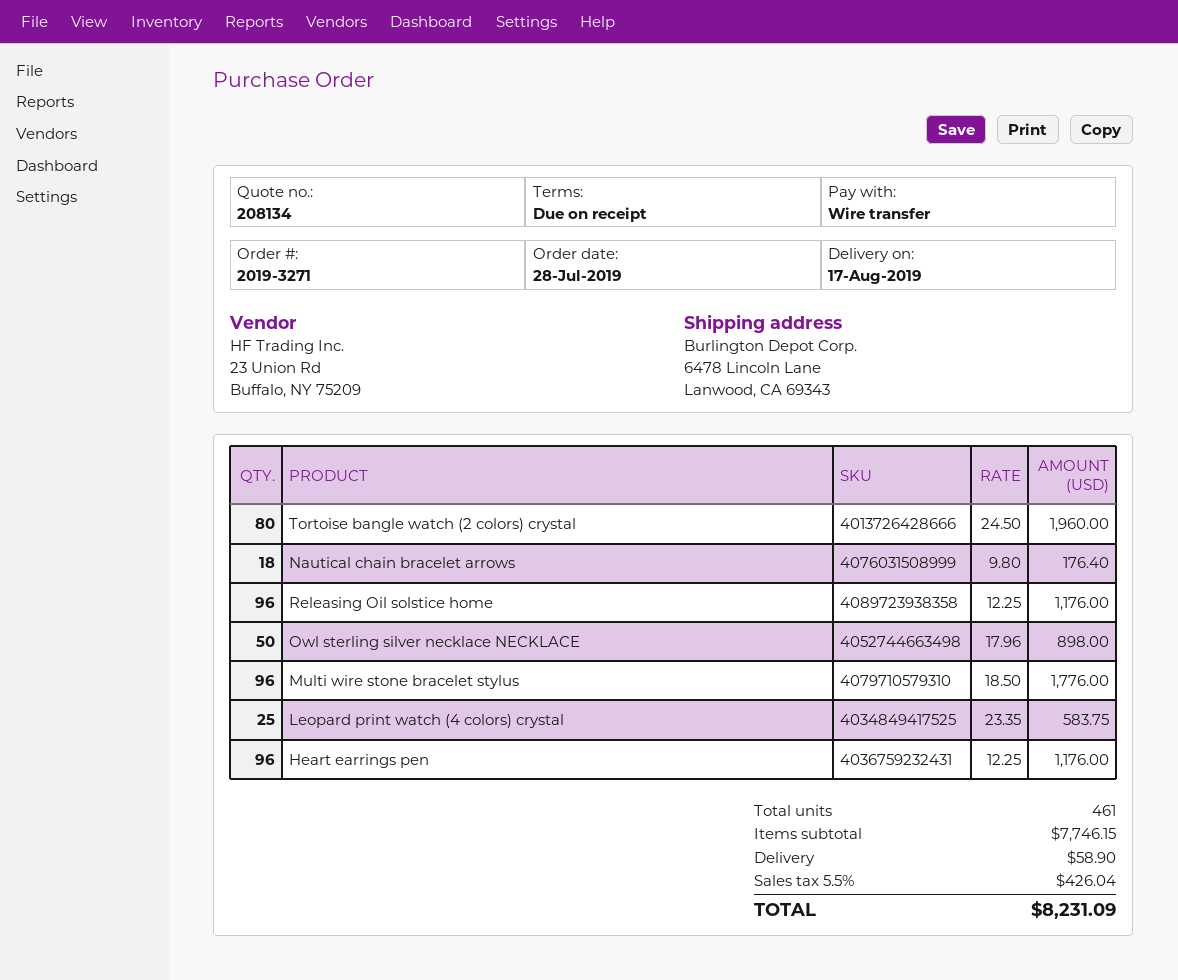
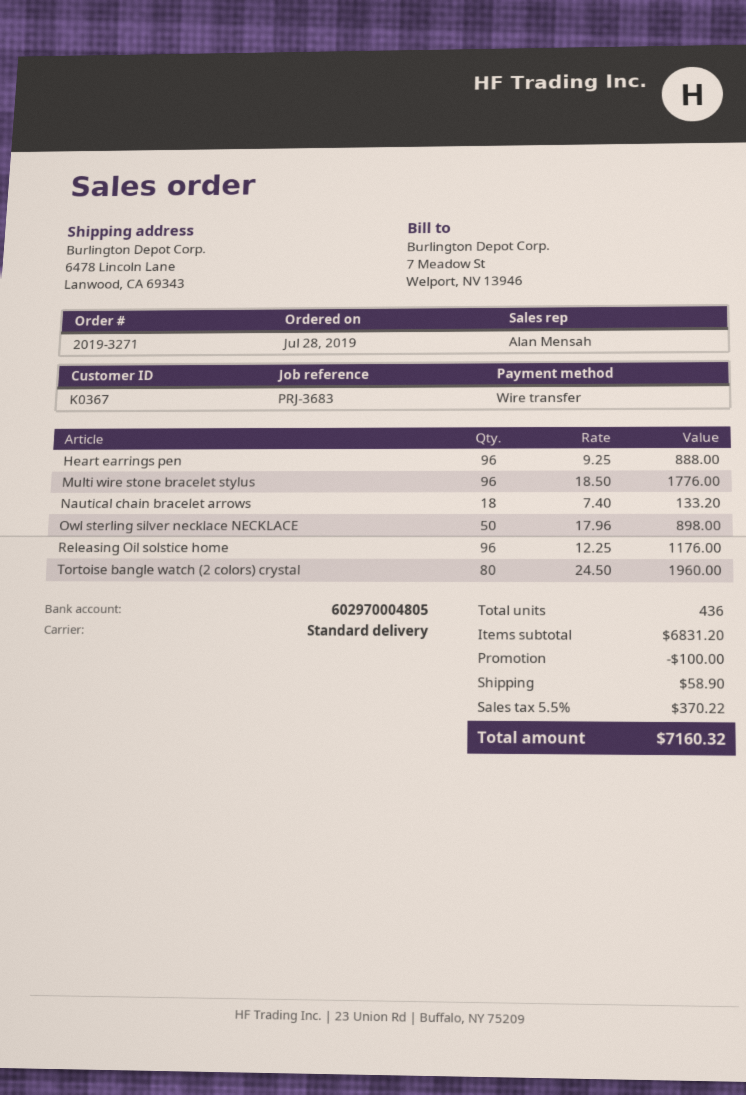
Nautical chain bracelet arrows: 18 x 9.80 = 176.40 -> 18 x 7.40 = 133.20
Leopard print watch (4 colors) crystal: 25 x 23.35 = 583.75 -> none
Heart earrings pen: 96 x 12.25 = 1176.00 -> 96 x 9.25 = 888.00
total quantity: 461 -> 436
subtotal: 7746.15 -> 6831.20
discount: none -> 100.00
tax: 5.5% = 426.04 -> 5.5% = 370.22
total: 8231.09 -> 7160.32

